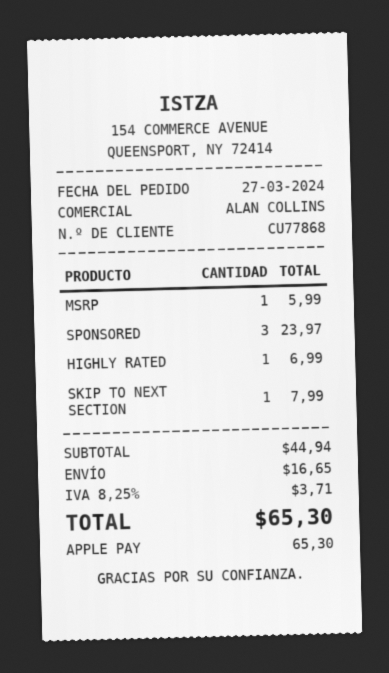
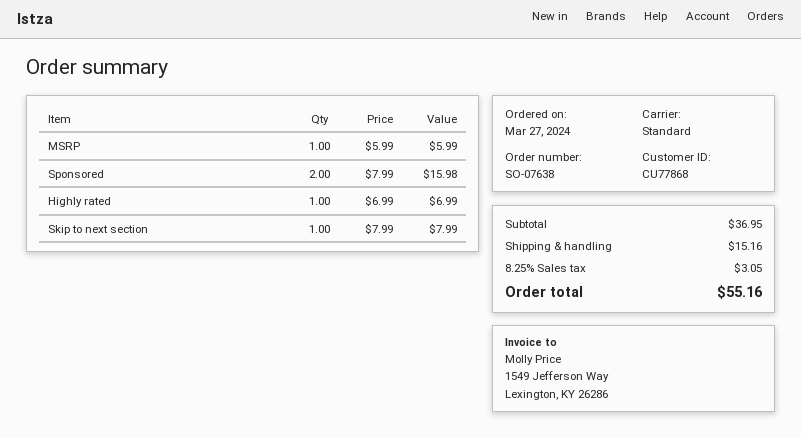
SPONSORED: 3 for 23.97 -> 2 for 15.98
subtotal: 44.94 -> 36.95
shipping: 16.65 -> 15.16
tax: 8.25% = 3.71 -> 8.25% = 3.05
total: 65.30 -> 55.16

